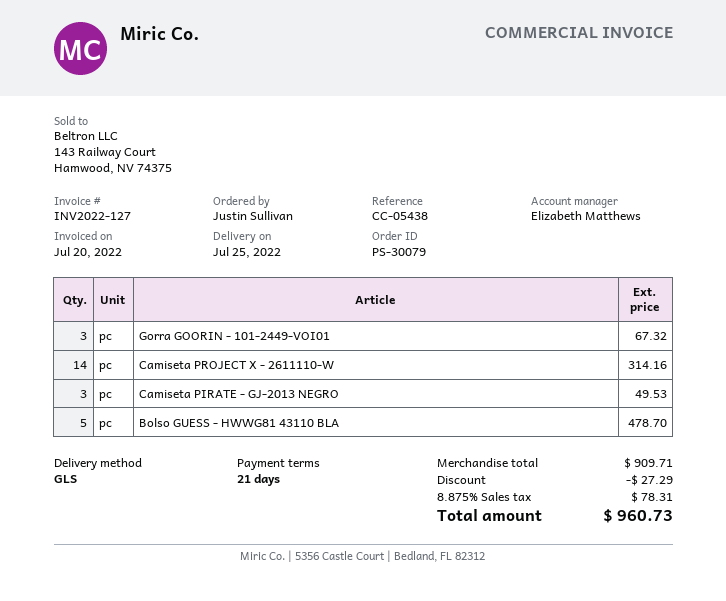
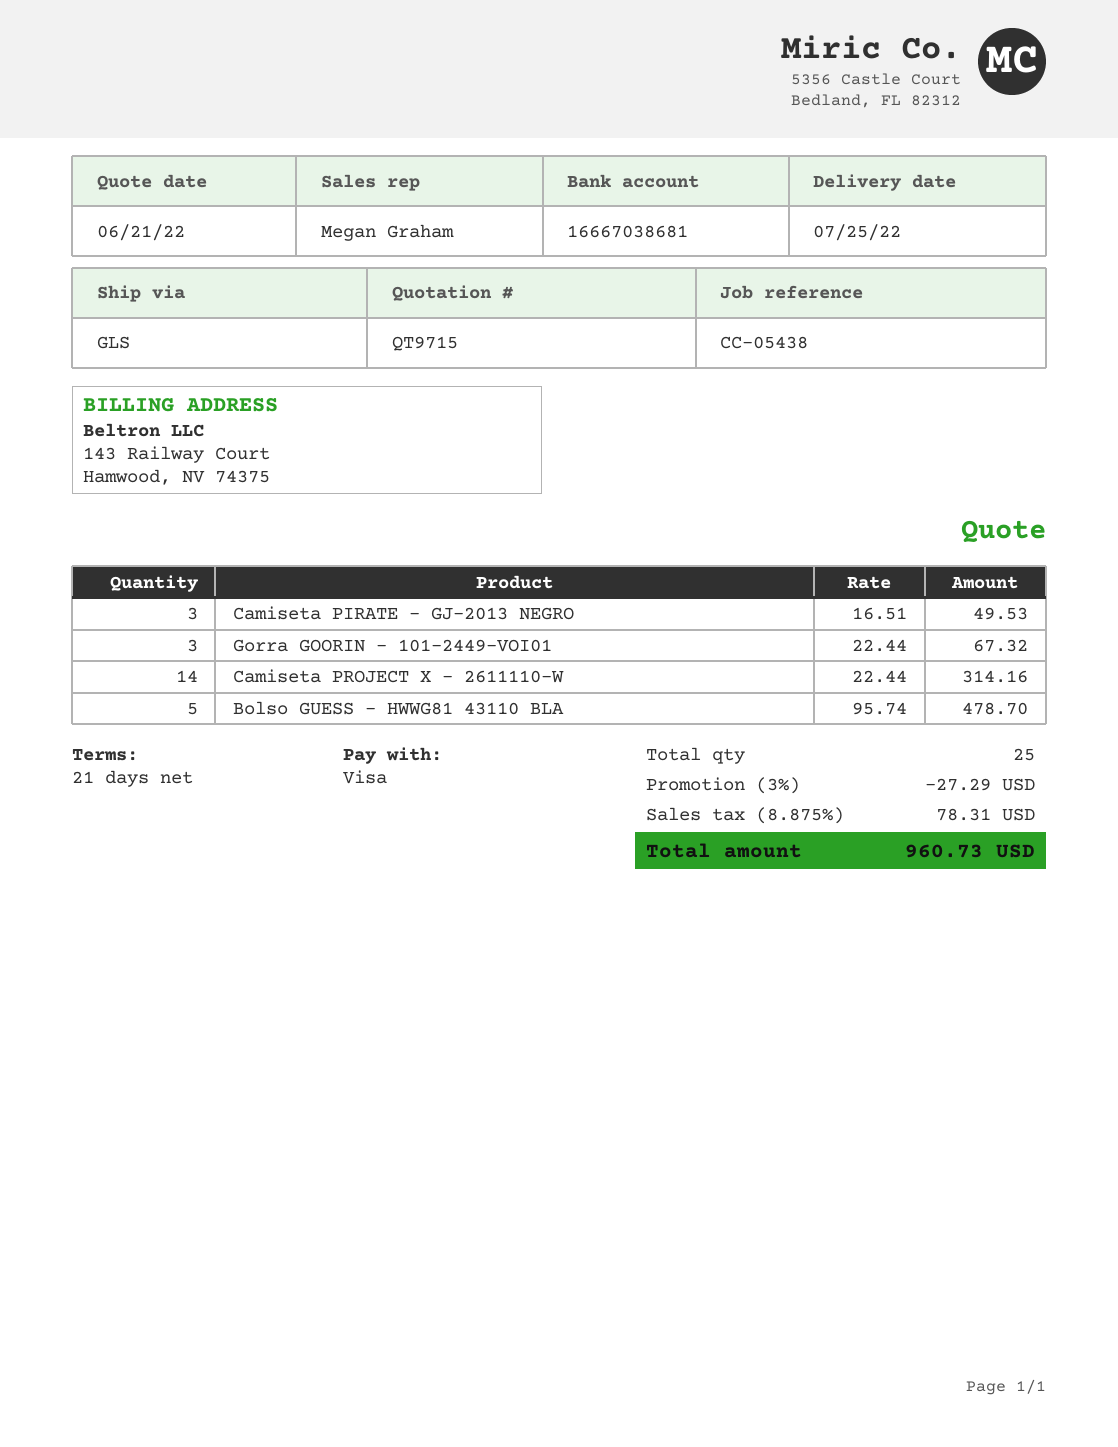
sales rep: Elizabeth Matthews -> Megan Graham

